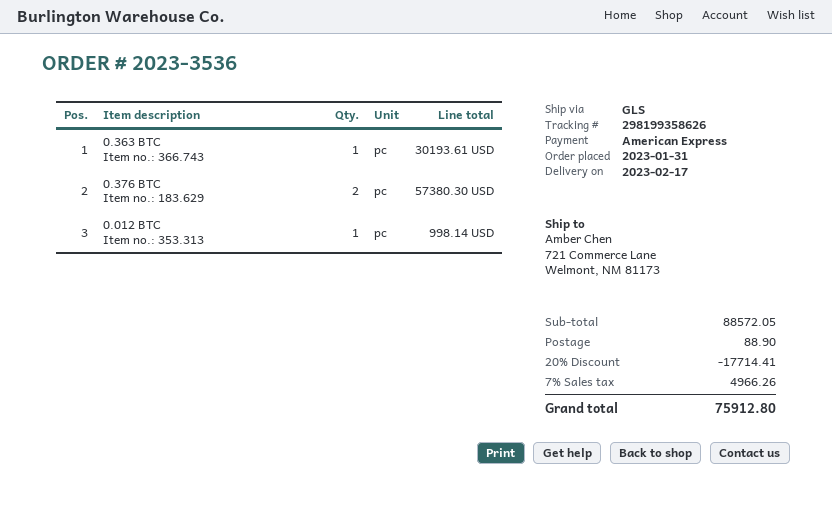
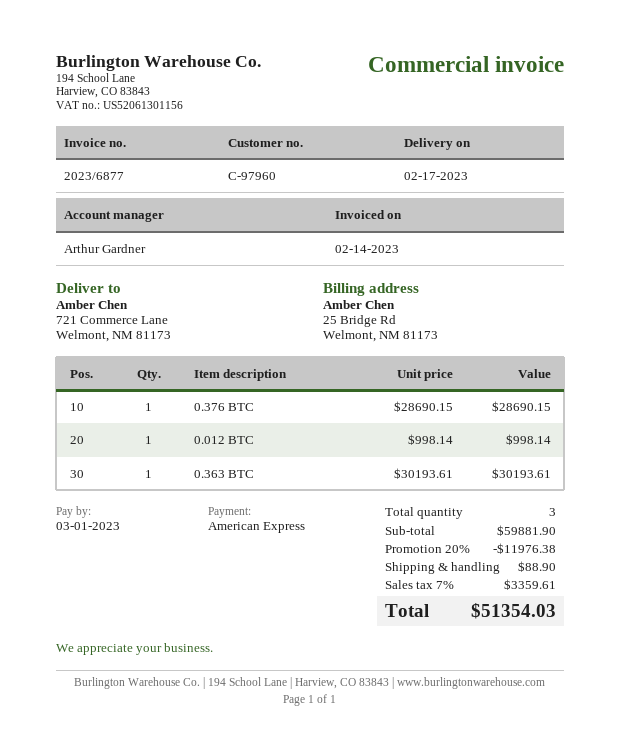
0.376 BTC: 2 for 57380.30 -> 1 for 28690.15
subtotal: 88572.05 -> 59881.90
discount: 20% = 17714.41 -> 20% = 11976.38
tax: 7% = 4966.26 -> 7% = 3359.61
total: 75912.80 -> 51354.03

